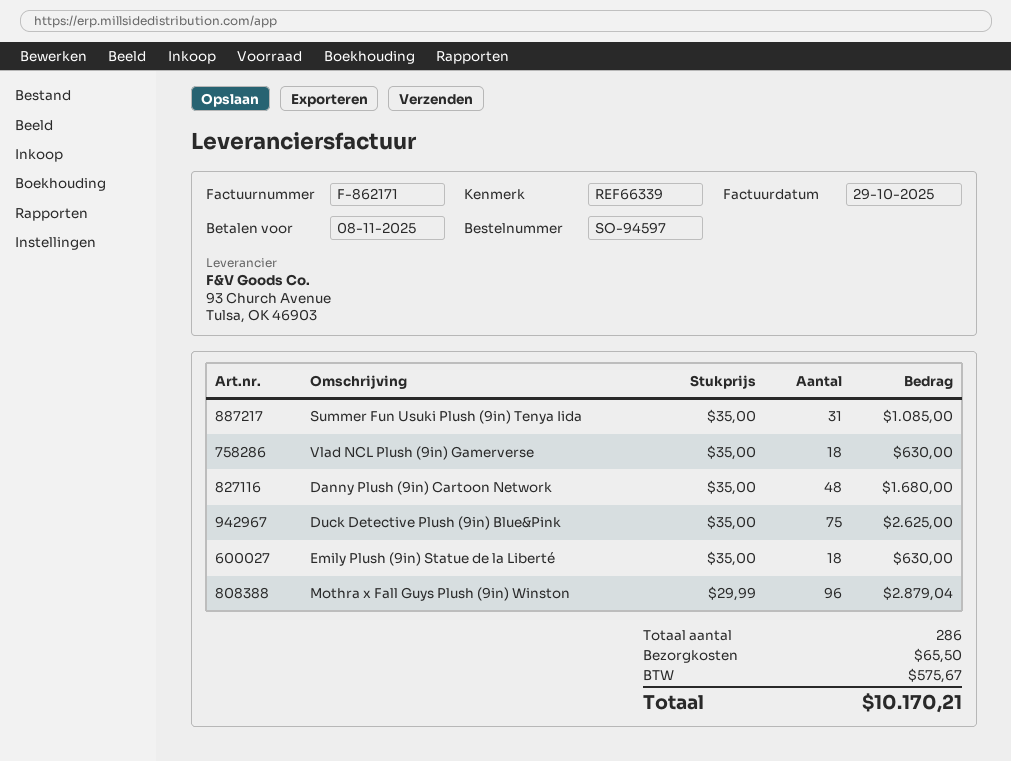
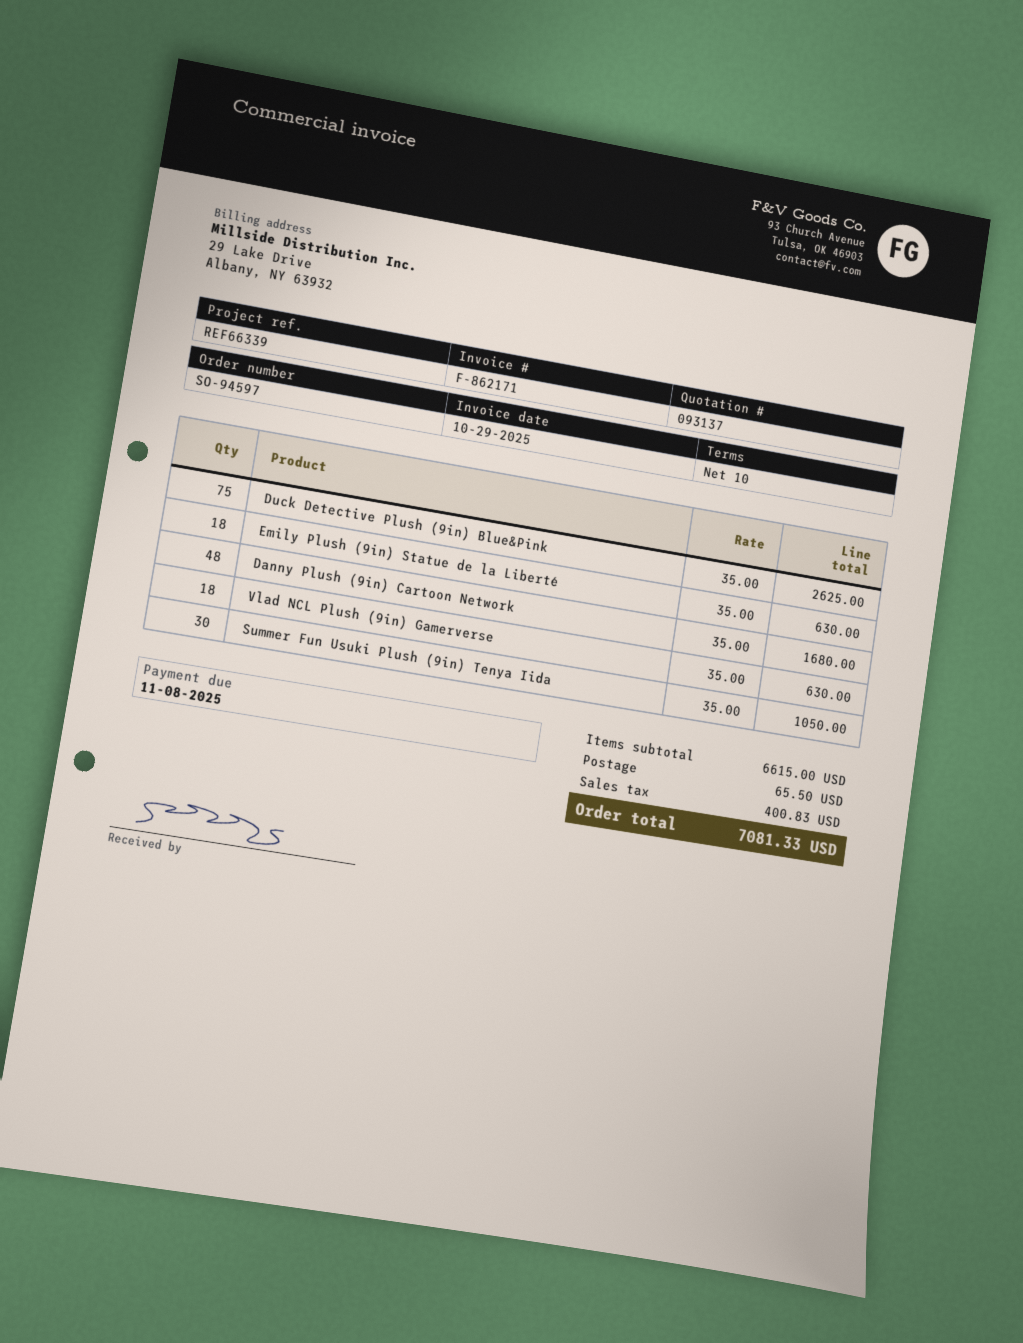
Summer Fun Usuki Plush (9in) Tenya Iida: 31 x 35.00 = 1085.00 -> 30 x 35.00 = 1050.00
Mothra x Fall Guys Plush (9in) Winston: 96 x 29.99 = 2879.04 -> none
tax: 575.67 -> 400.83
total: 10170.21 -> 7081.33

